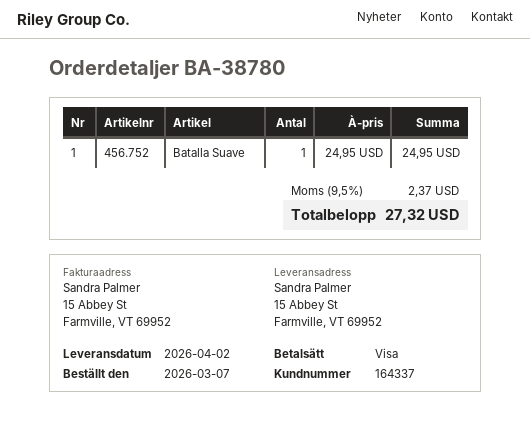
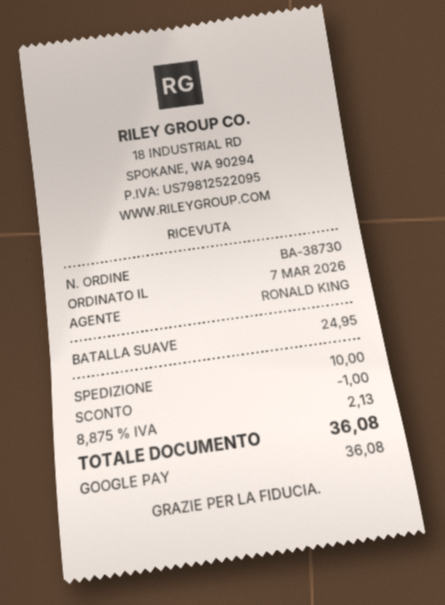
order number: BA-38780 -> BA-38730
payment method: Visa -> Google Pay
discount: none -> 1.00
shipping: none -> 10.00
tax: 9.5% = 2.37 -> 8.875% = 2.13
total: 27.32 -> 36.08

